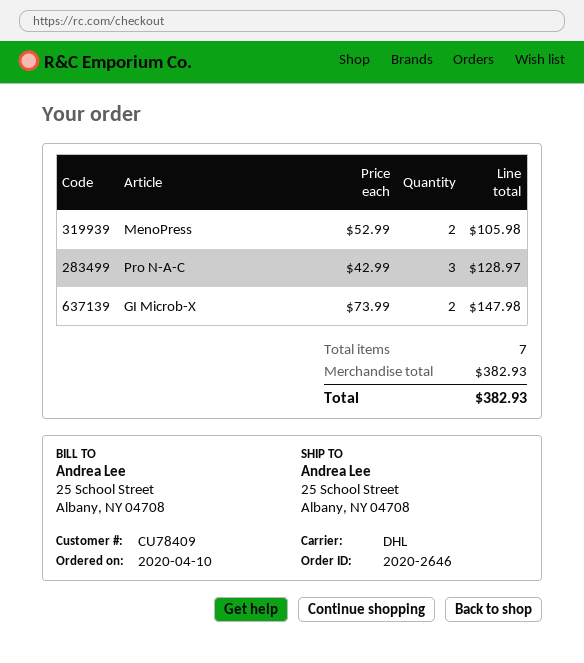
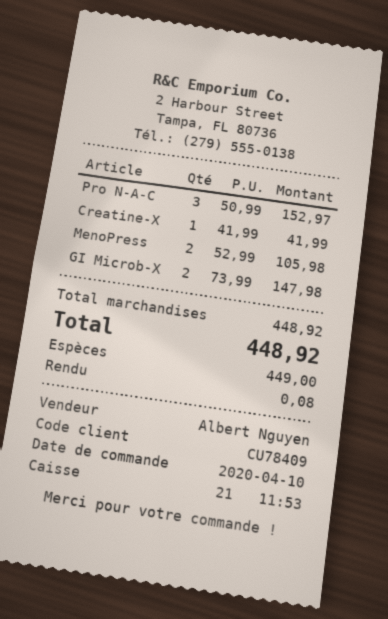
Pro N-A-C: 3 x 42.99 = 128.97 -> 3 x 50.99 = 152.97
Creatine-X: none -> 1 x 41.99 = 41.99
subtotal: 382.93 -> 448.92
total: 382.93 -> 448.92

